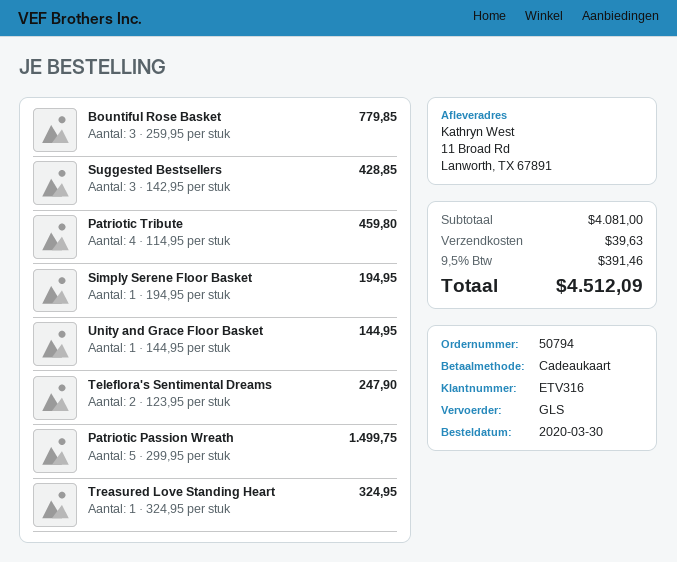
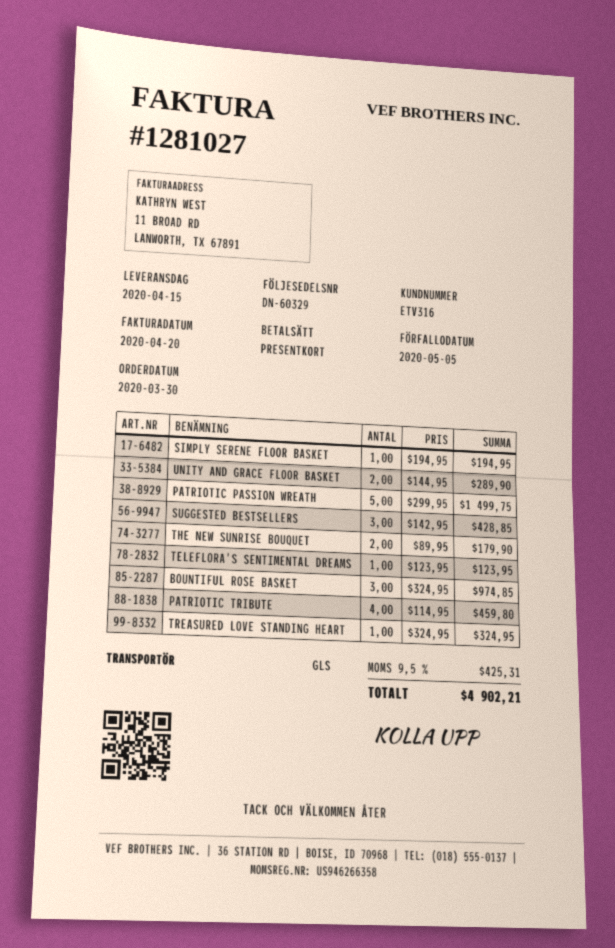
Bountiful Rose Basket: 3 x 259.95 = 779.85 -> 3 x 324.95 = 974.85
Unity and Grace Floor Basket: 1 x 144.95 = 144.95 -> 2 x 144.95 = 289.90
Teleflora's Sentimental Dreams: 2 x 123.95 = 247.90 -> 1 x 123.95 = 123.95
THE NEW SUNRISE BOUQUET: none -> 2 x 89.95 = 179.90
shipping: 39.63 -> none
tax: 9.5% = 391.46 -> 9.5% = 425.31
total: 4512.09 -> 4902.21

